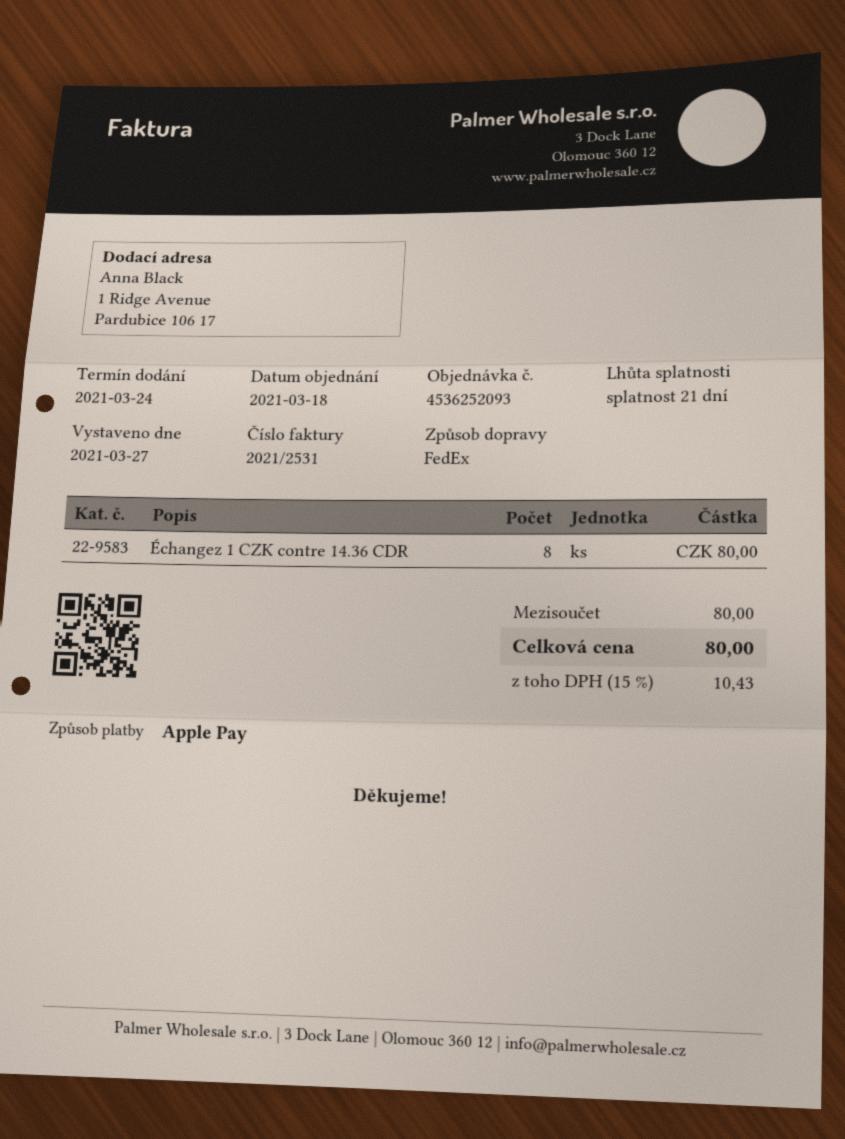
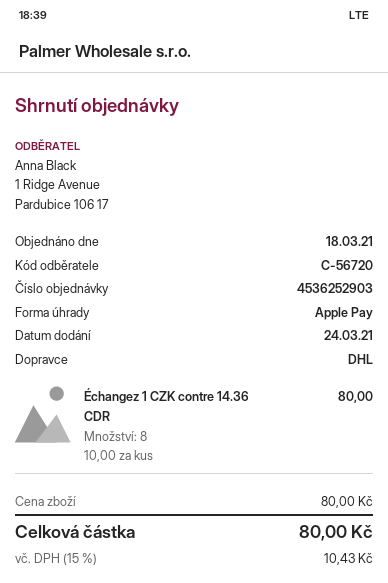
order number: 4536252093 -> 4536252903
shipping method: FedEx -> DHL

